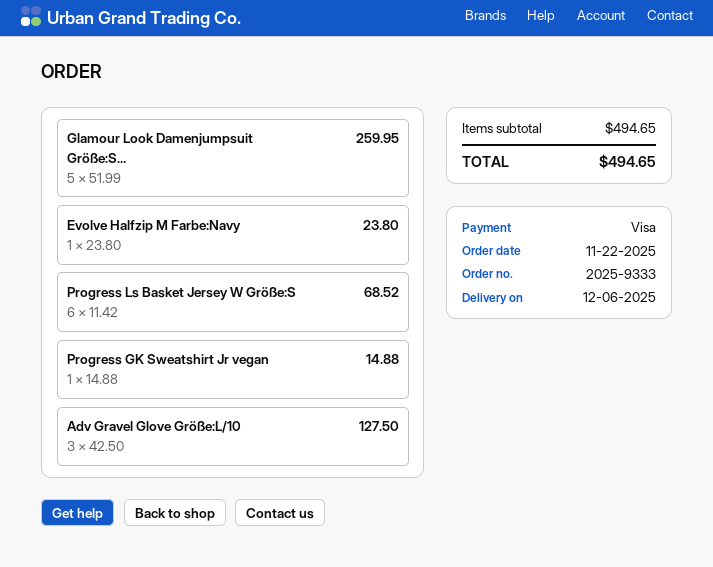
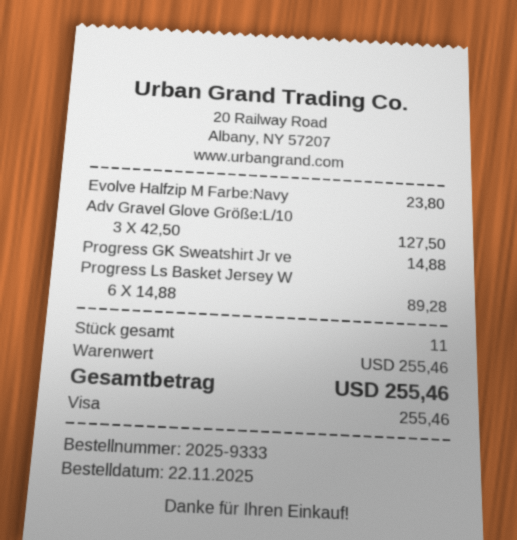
Glamour Look Damenjumpsuit Größe:S...: 5 x 51.99 = 259.95 -> none
Progress Ls Basket Jersey W Größe:S: 6 x 11.42 = 68.52 -> 6 x 14.88 = 89.28
subtotal: 494.65 -> 255.46
total: 494.65 -> 255.46

